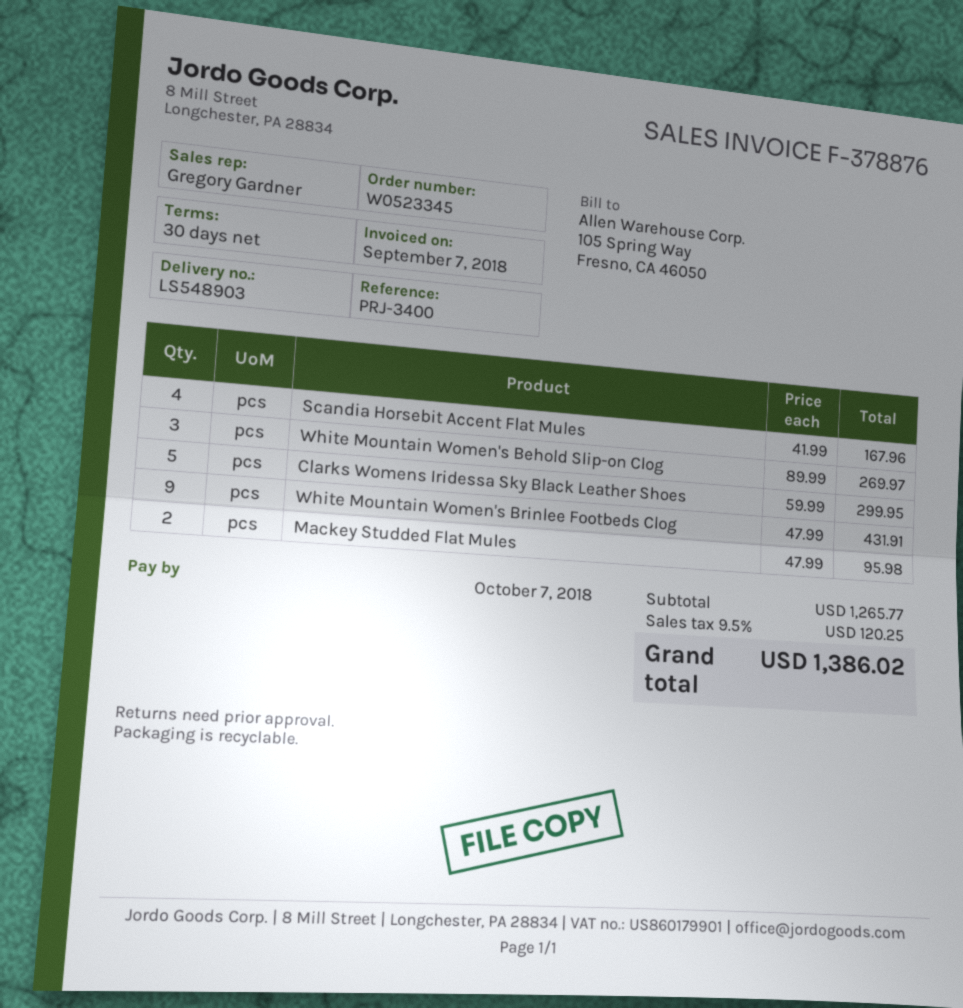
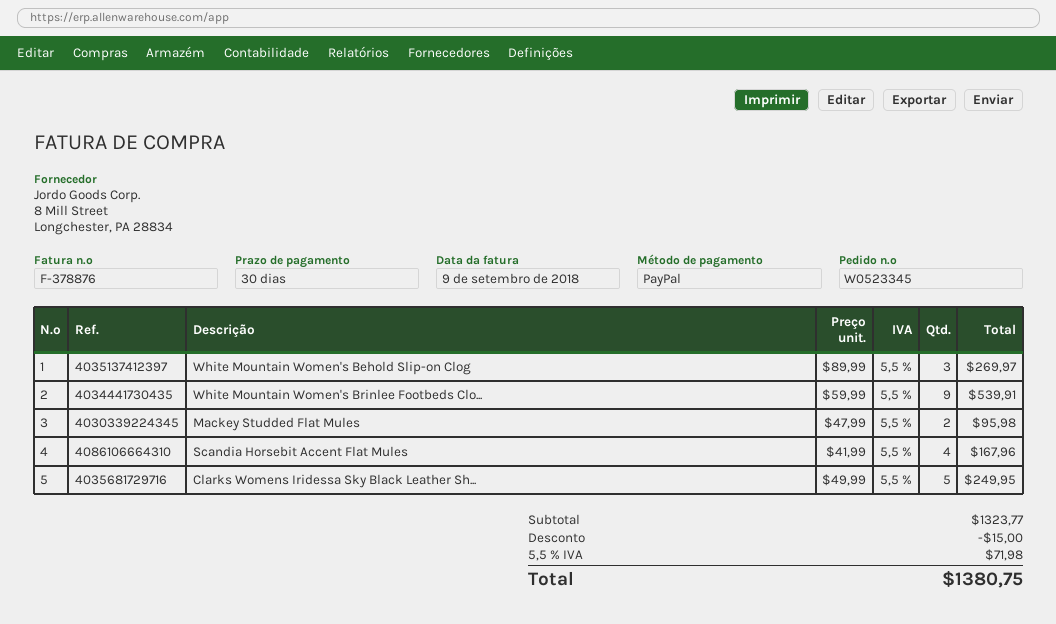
invoice date: 2018-09-07 -> 2018-09-09
Clarks Womens Iridessa Sky Black Leather Shoes: 5 x 59.99 = 299.95 -> 5 x 49.99 = 249.95
White Mountain Women's Brinlee Footbeds Clog: 9 x 47.99 = 431.91 -> 9 x 59.99 = 539.91
subtotal: 1265.77 -> 1323.77
discount: none -> 15.00
tax: 9.5% = 120.25 -> 5.5% = 71.98
total: 1386.02 -> 1380.75

